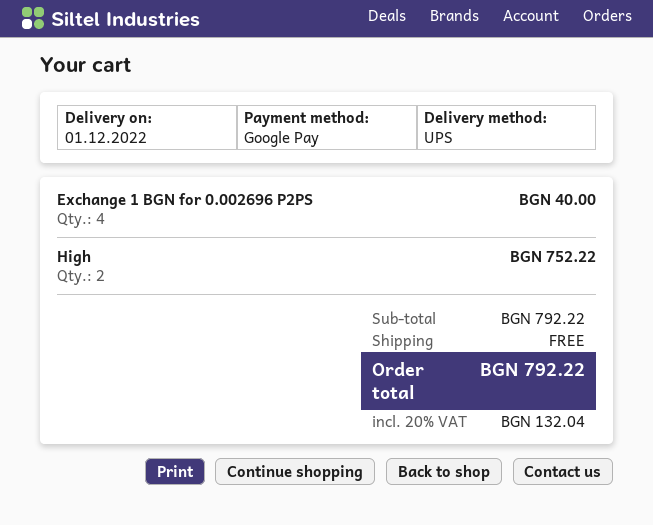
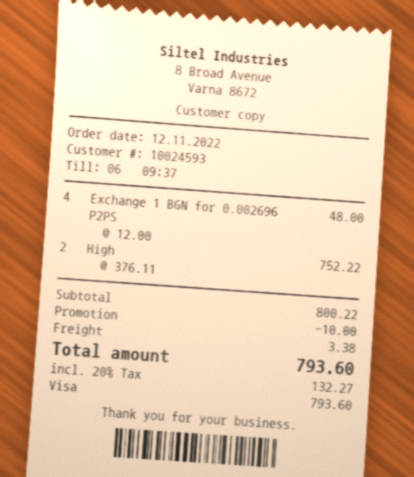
payment method: Google Pay -> Visa
Exchange 1 BGN for 0.002696 P2PS: 4 for 40.00 -> 4 for 48.00
subtotal: 792.22 -> 800.22
discount: none -> 10.00
shipping: 0.00 -> 3.38
tax: 20% = 132.04 -> 20% = 132.27
total: 792.22 -> 793.60

